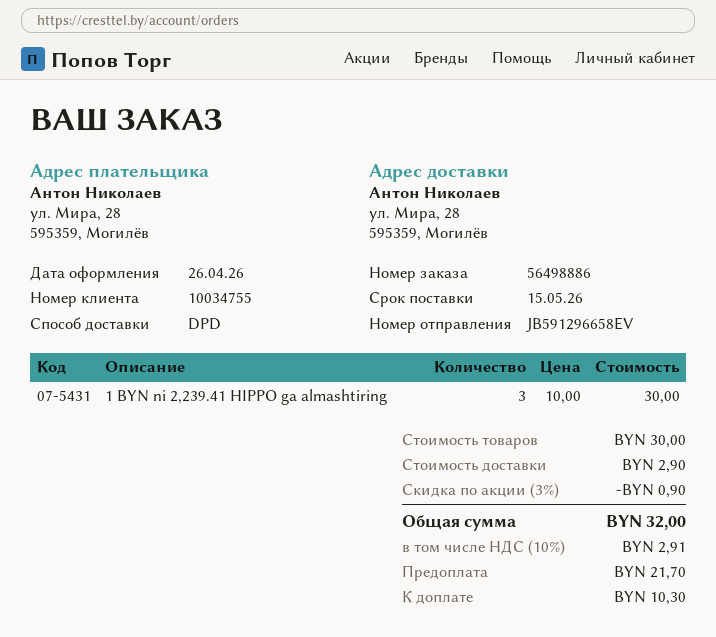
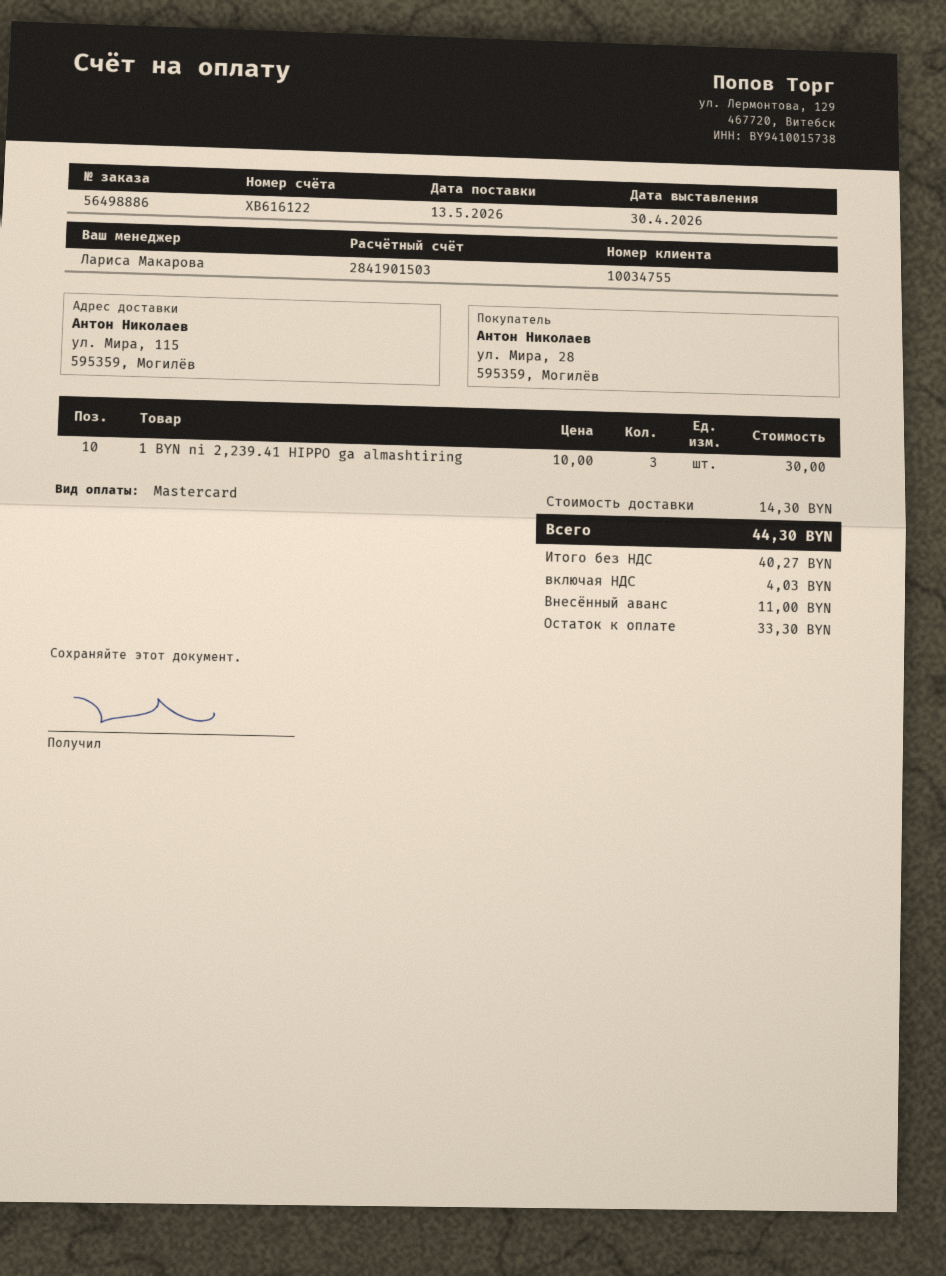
delivery date: 2026-05-15 -> 2026-05-13
ship to: ул. Мира, 28, 595359, Могилёв -> ул. Мира, 115, 595359, Могилёв
discount: 3% = 0.90 -> none
shipping: 2.90 -> 14.30
tax: 2.91 -> 4.03
total: 32.00 -> 44.30
deposit: 21.70 -> 11.00
balance: 10.30 -> 33.30

